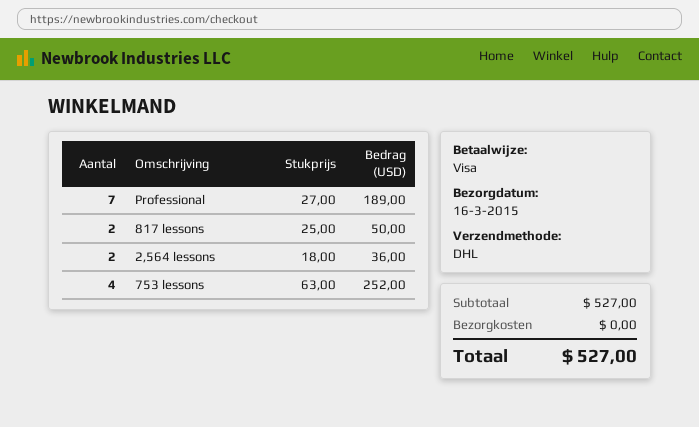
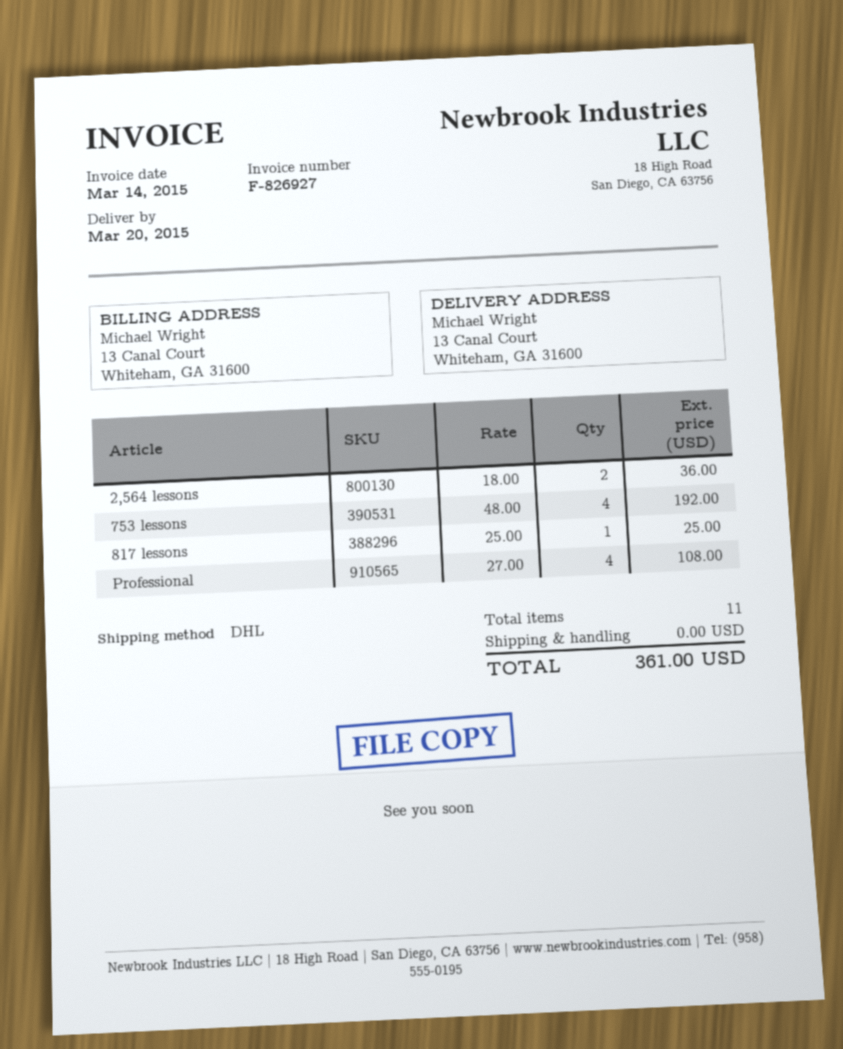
delivery date: 2015-03-16 -> 2015-03-20
Professional: 7 x 27.00 = 189.00 -> 4 x 27.00 = 108.00
817 lessons: 2 x 25.00 = 50.00 -> 1 x 25.00 = 25.00
753 lessons: 4 x 63.00 = 252.00 -> 4 x 48.00 = 192.00
total: 527.00 -> 361.00

